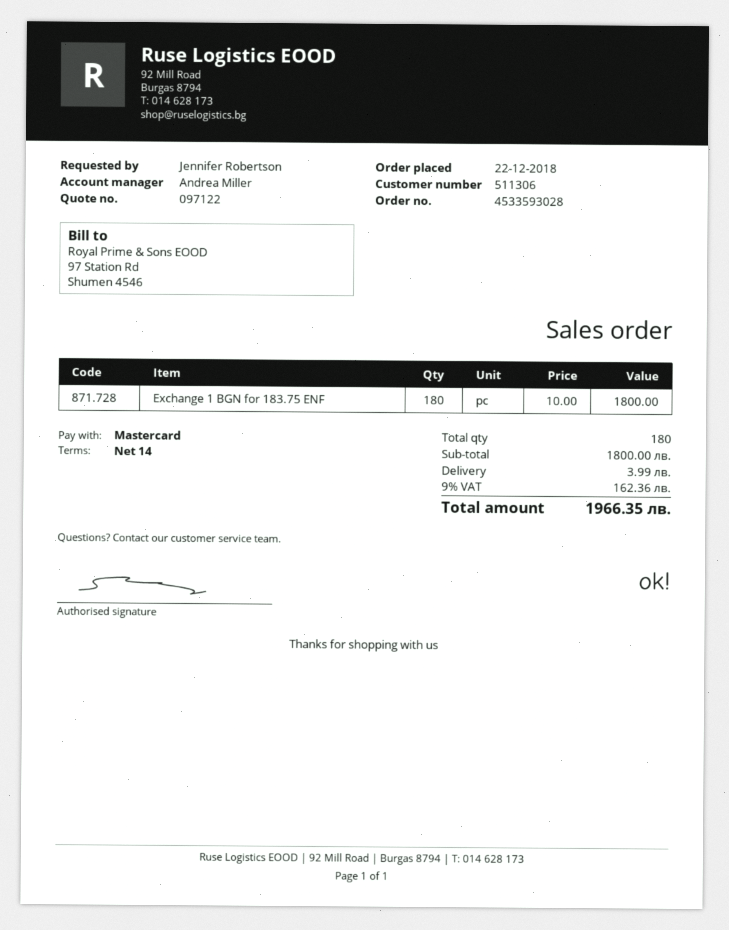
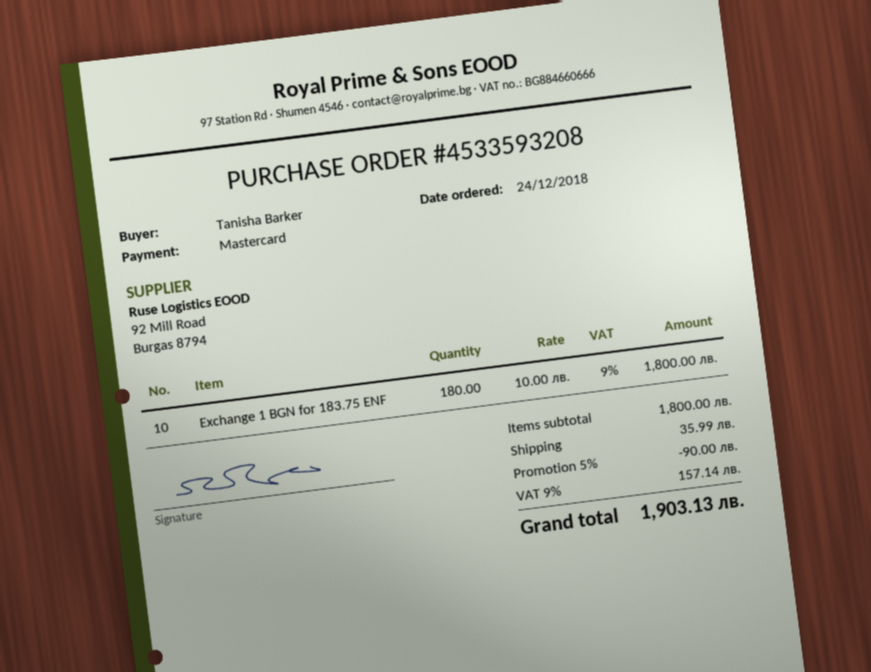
order number: 4533593028 -> 4533593208
order date: 2018-12-22 -> 2018-12-24
ordered by: Jennifer Robertson -> Tanisha Barker
discount: none -> 5% = 90.00
shipping: 3.99 -> 35.99
tax: 9% = 162.36 -> 9% = 157.14
total: 1966.35 -> 1903.13

